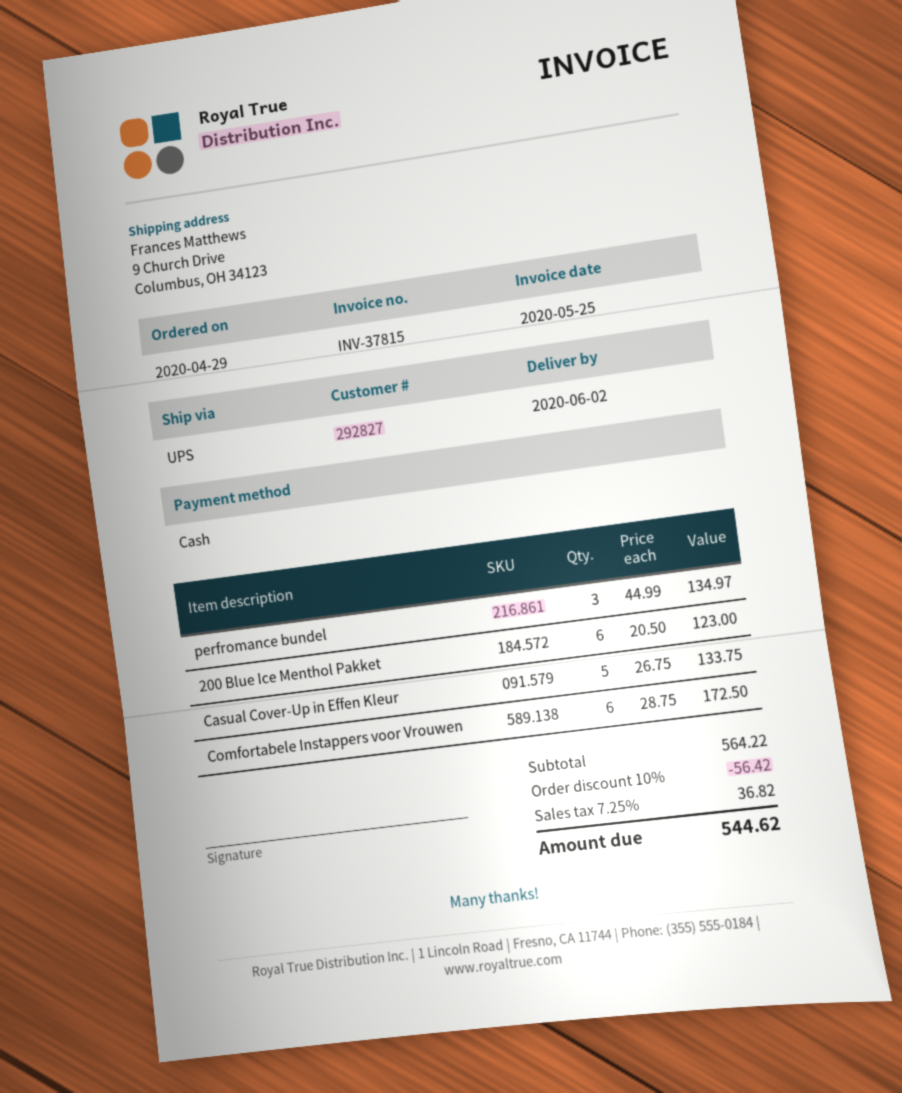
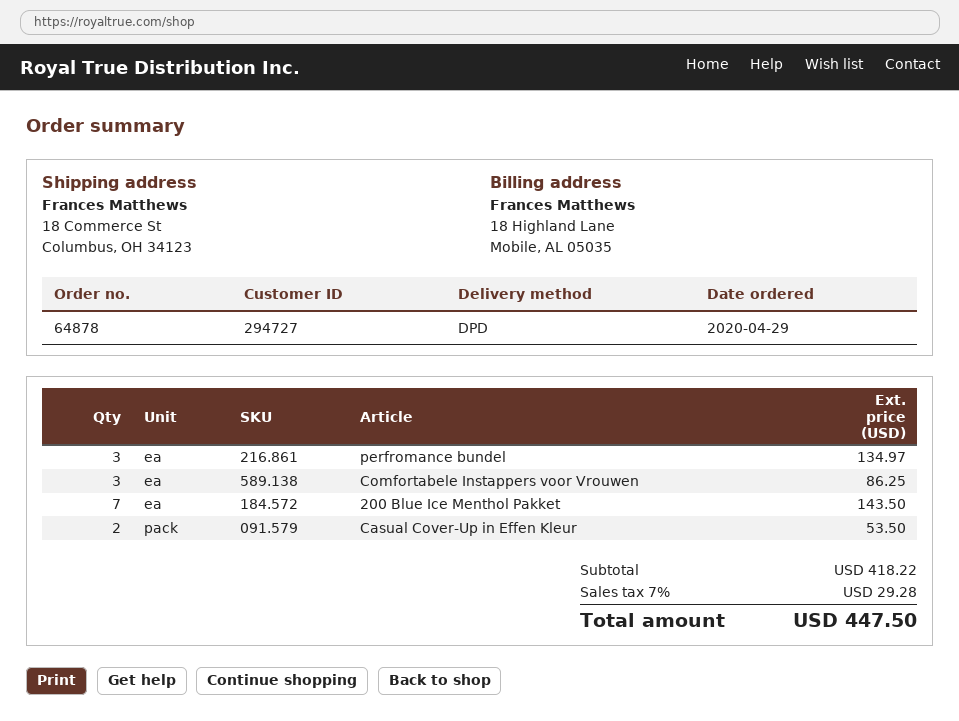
customer number: 292827 -> 294727
shipping method: UPS -> DPD
ship to: 9 Church Drive, Columbus, OH 34123 -> 18 Commerce St, Columbus, OH 34123
200 Blue Ice Menthol Pakket: 6 for 123.00 -> 7 for 143.50
Casual Cover-Up in Effen Kleur: 5 for 133.75 -> 2 for 53.50
Comfortabele Instappers voor Vrouwen: 6 for 172.50 -> 3 for 86.25
subtotal: 564.22 -> 418.22
discount: 10% = 56.42 -> none
tax: 7.25% = 36.82 -> 7% = 29.28
total: 544.62 -> 447.50

